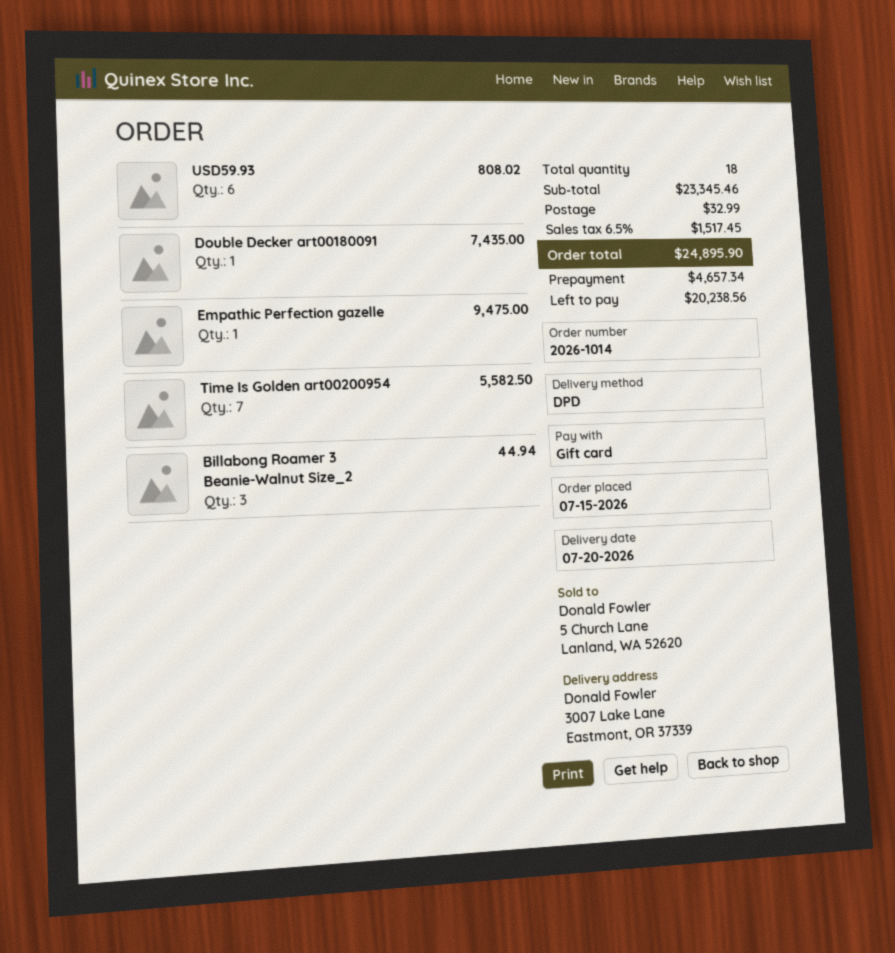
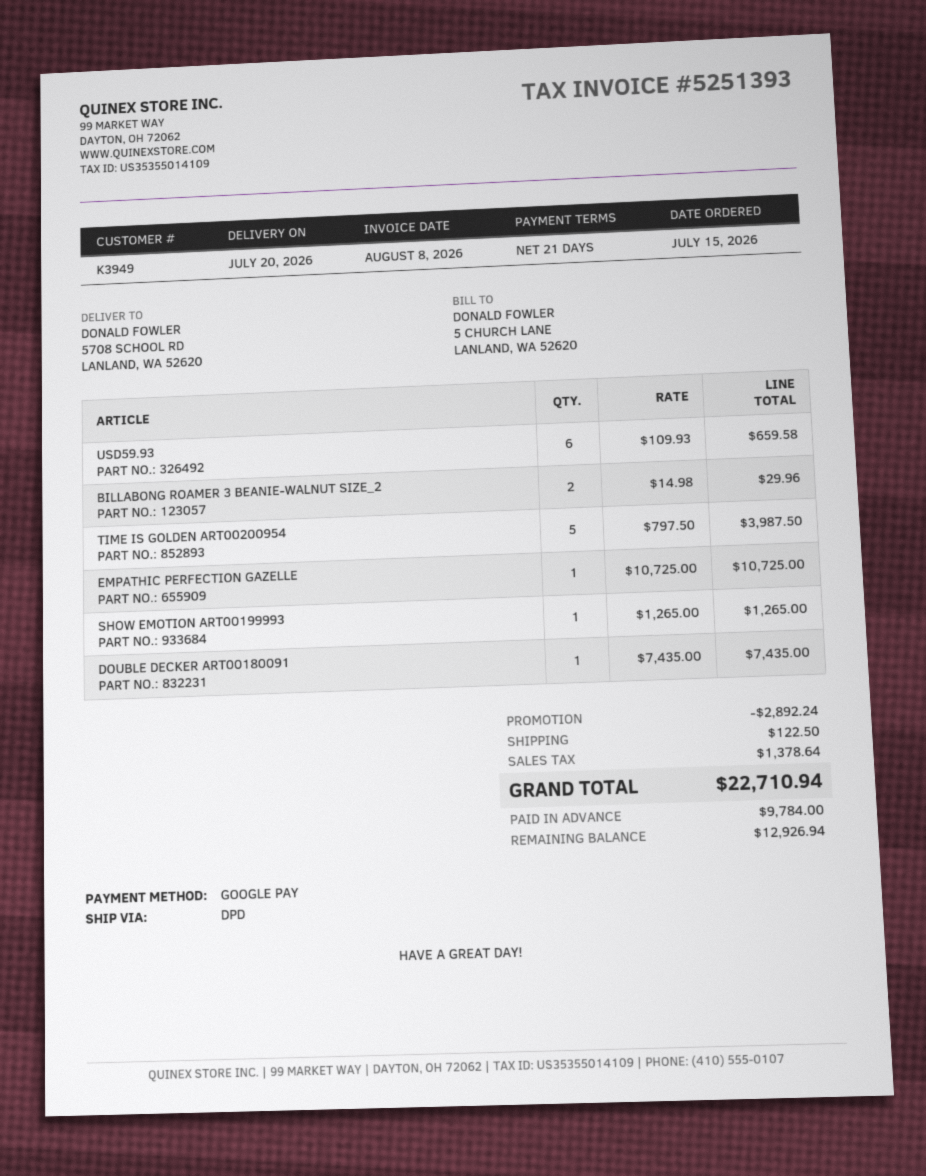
payment method: gift card -> Google Pay
ship to: 3007 Lake Lane, Eastmont, OR 37339 -> 5708 SCHOOL RD, LANLAND, WA 52620
USD59.93: 6 for 808.02 -> 6 for 659.58
Empathic Perfection gazelle: 1 for 9475.00 -> 1 for 10725.00
Time Is Golden art00200954: 7 for 5582.50 -> 5 for 3987.50
Billabong Roamer 3 Beanie-Walnut Size_2: 3 for 44.94 -> 2 for 29.96
SHOW EMOTION ART00199993: none -> 1 for 1265.00
discount: none -> 2892.24
shipping: 32.99 -> 122.50
tax: 1517.45 -> 1378.64
total: 24895.90 -> 22710.94
deposit: 4657.34 -> 9784.00
balance: 20238.56 -> 12926.94

